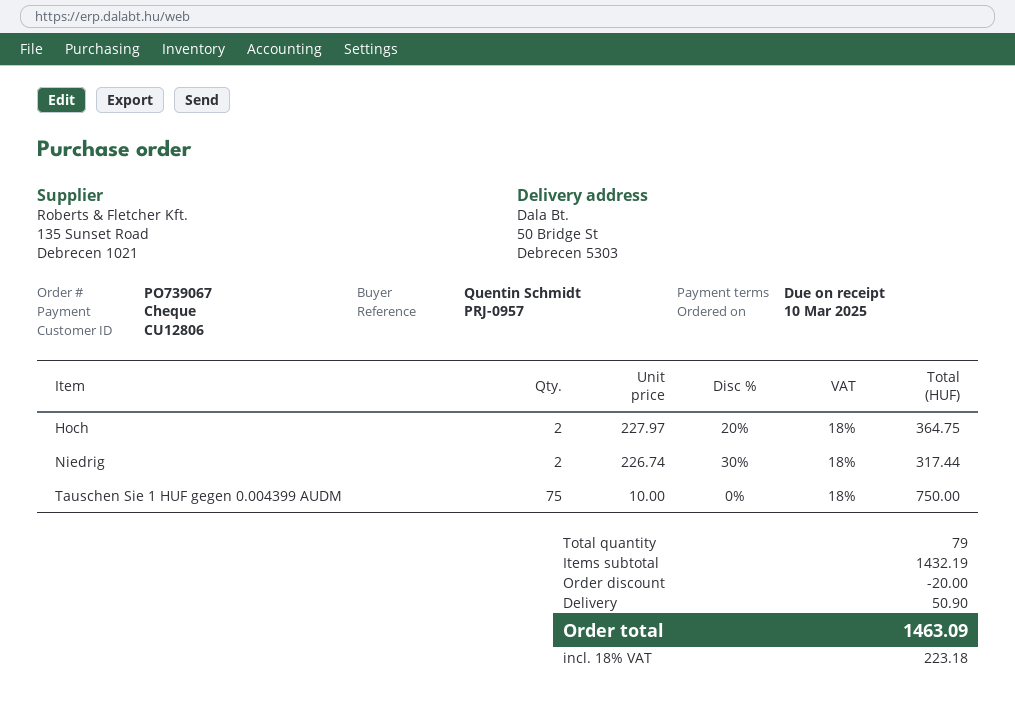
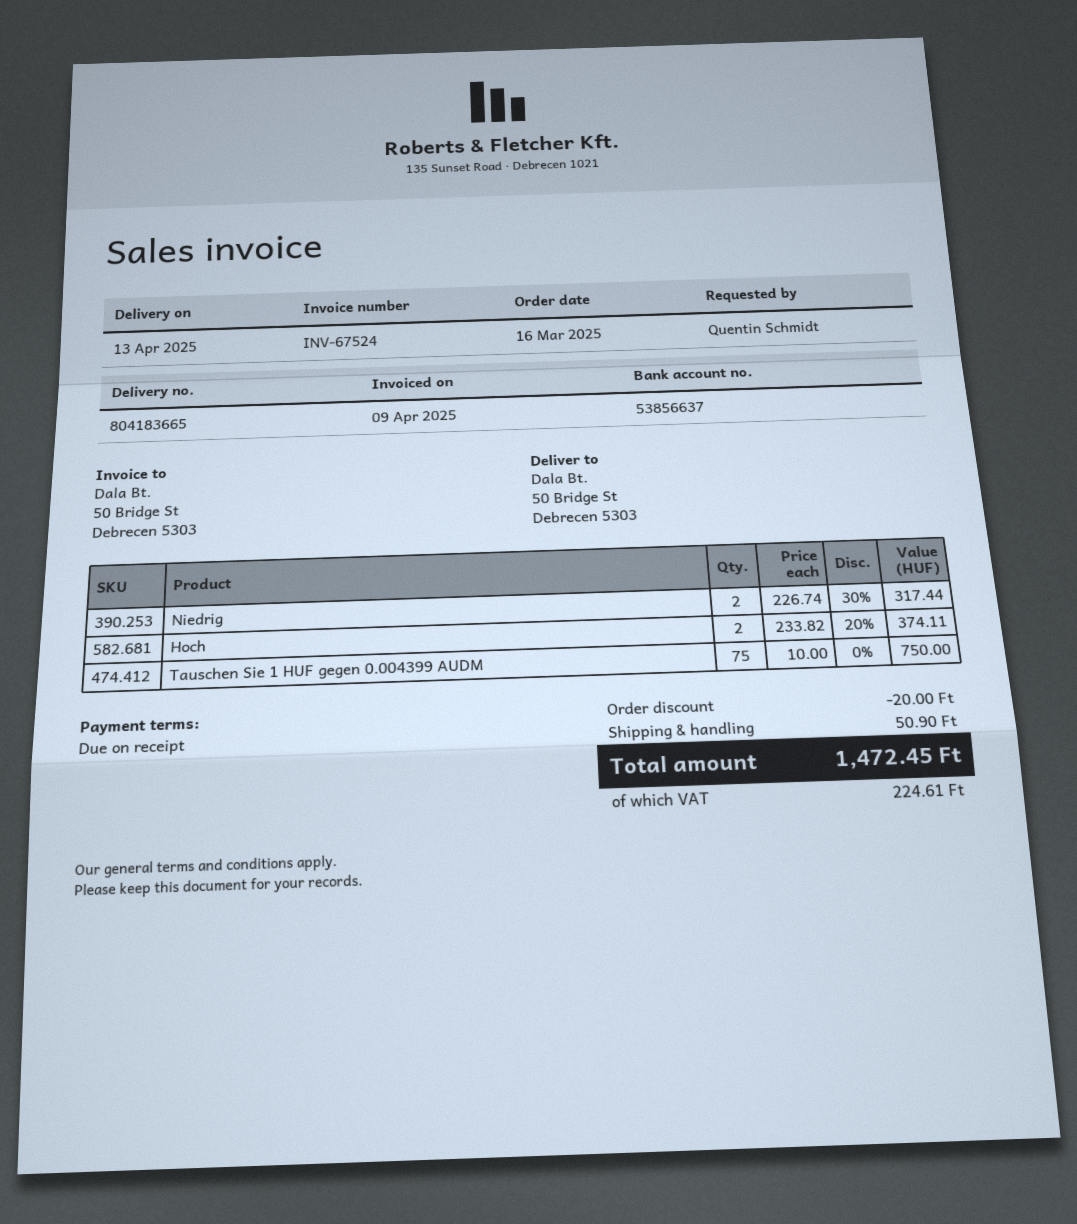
order date: 2025-03-10 -> 2025-03-16
Hoch: 2 x 227.97 - 20% = 364.75 -> 2 x 233.82 - 20% = 374.11
tax: 223.18 -> 224.61
total: 1463.09 -> 1472.45

